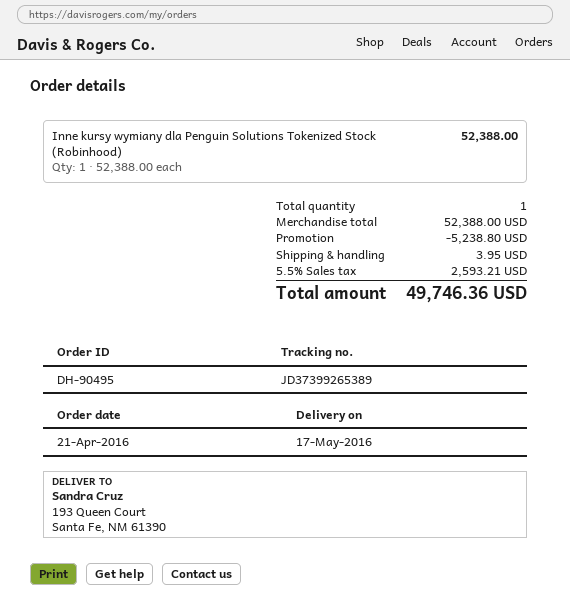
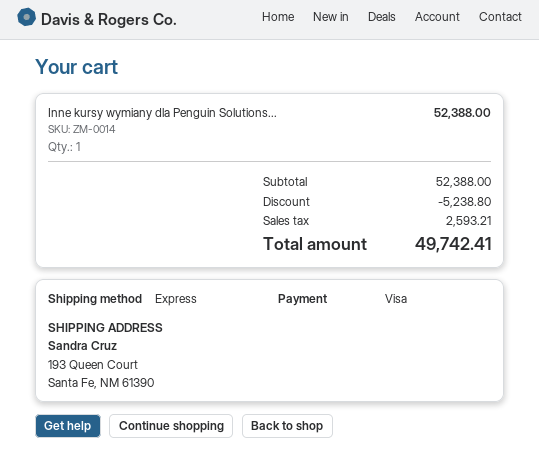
shipping: 3.95 -> none
total: 49746.36 -> 49742.41

